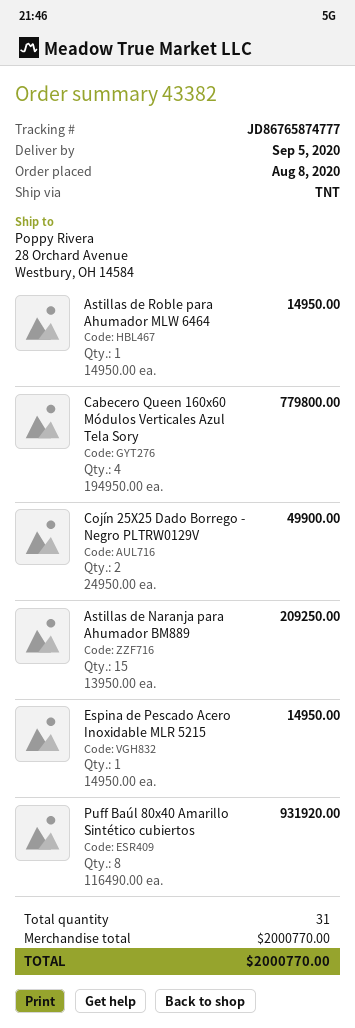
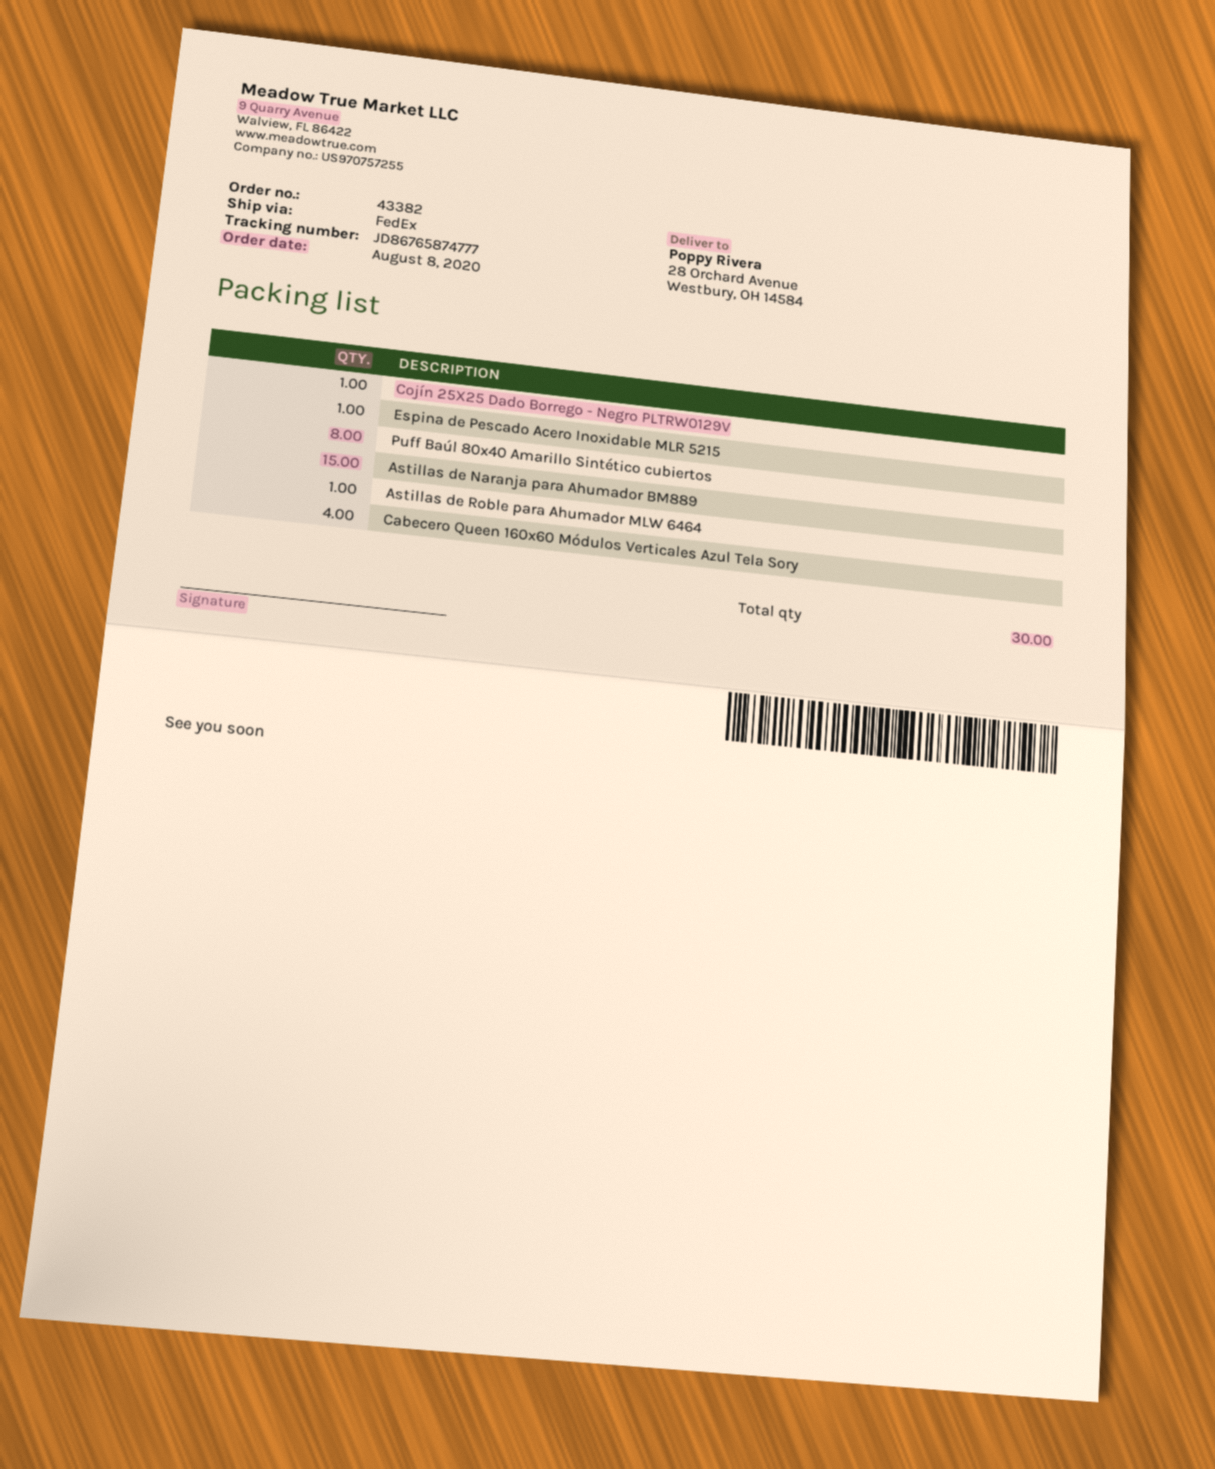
shipping method: TNT -> FedEx
Cojín 25X25 Dado Borrego - Negro PLTRW0129V: 2 -> 1
total quantity: 31 -> 30

